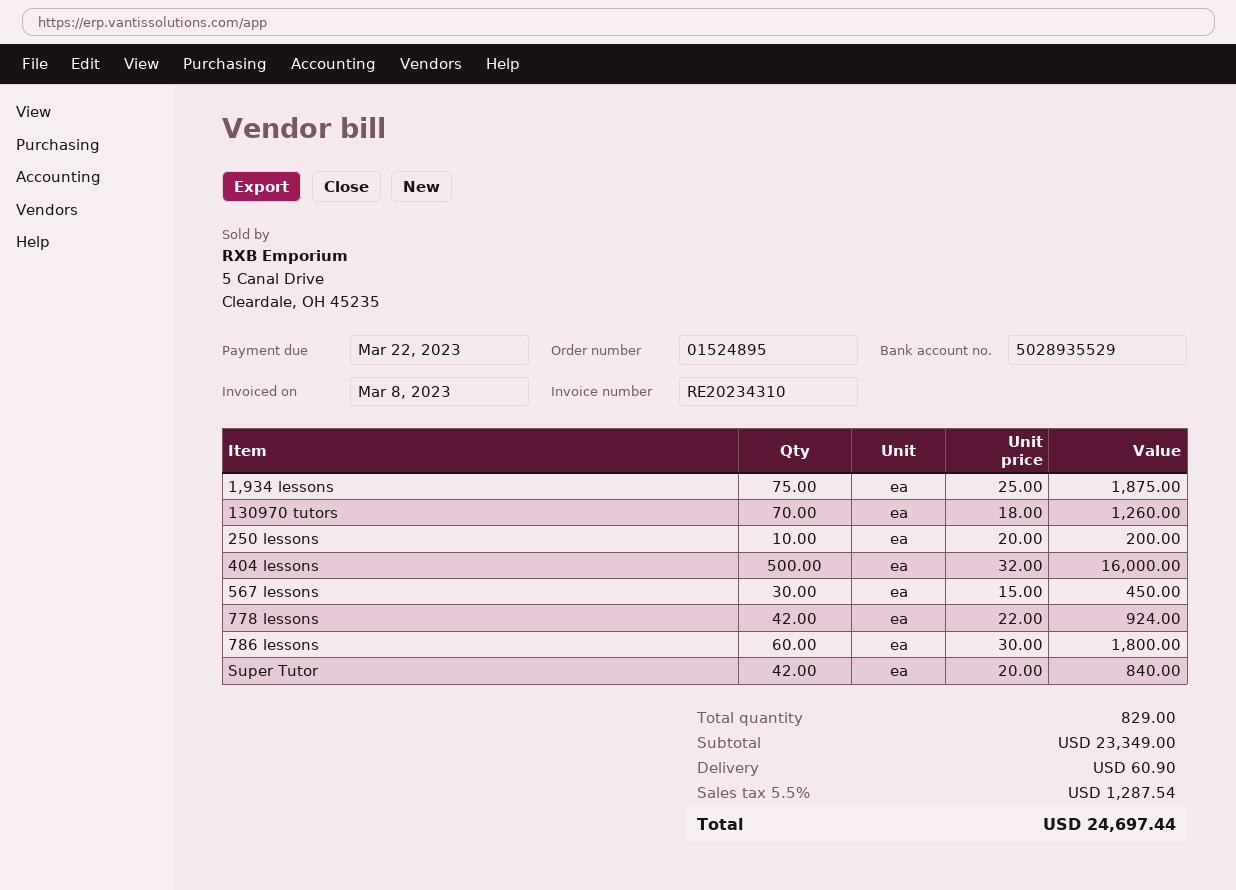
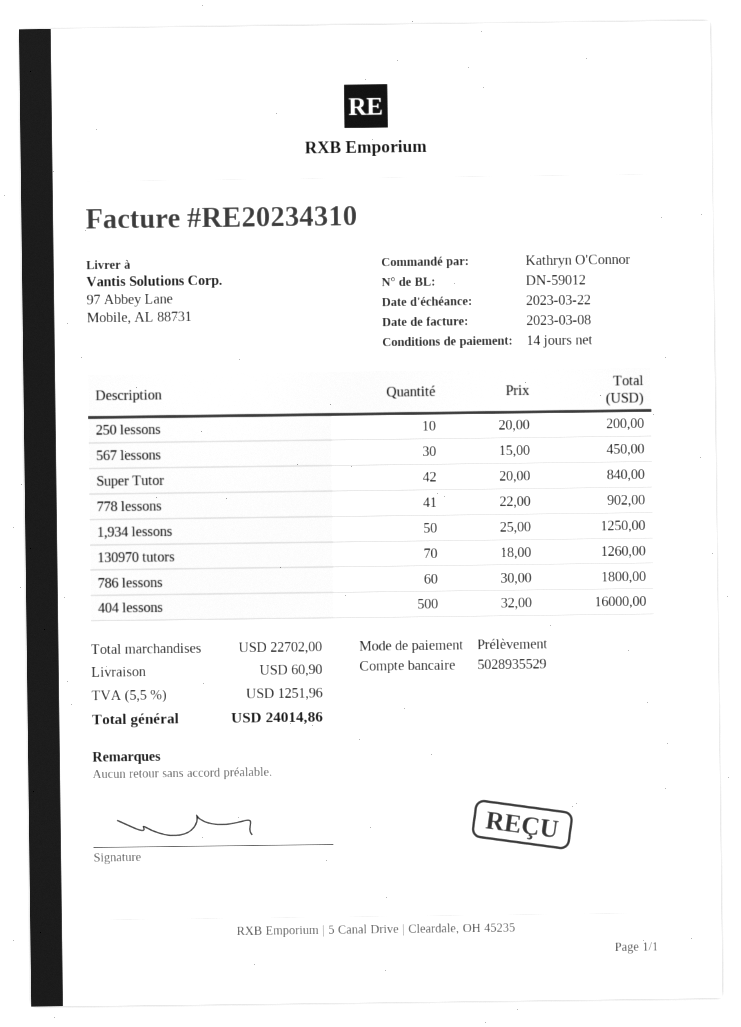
1,934 lessons: 75 x 25.00 = 1875.00 -> 50 x 25.00 = 1250.00
778 lessons: 42 x 22.00 = 924.00 -> 41 x 22.00 = 902.00
subtotal: 23349.00 -> 22702.00
tax: 5.5% = 1287.54 -> 5.5% = 1251.96
total: 24697.44 -> 24014.86

